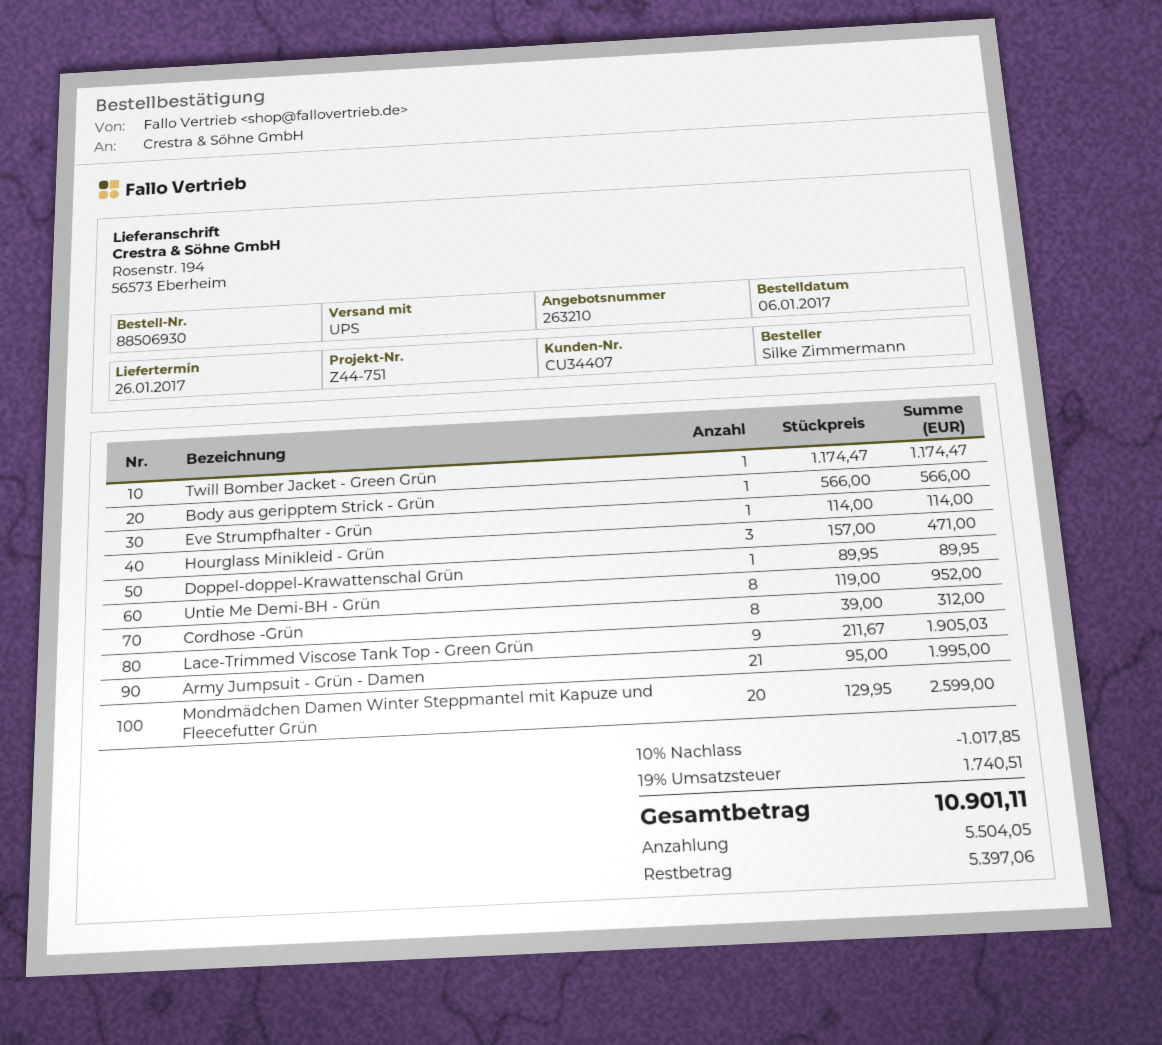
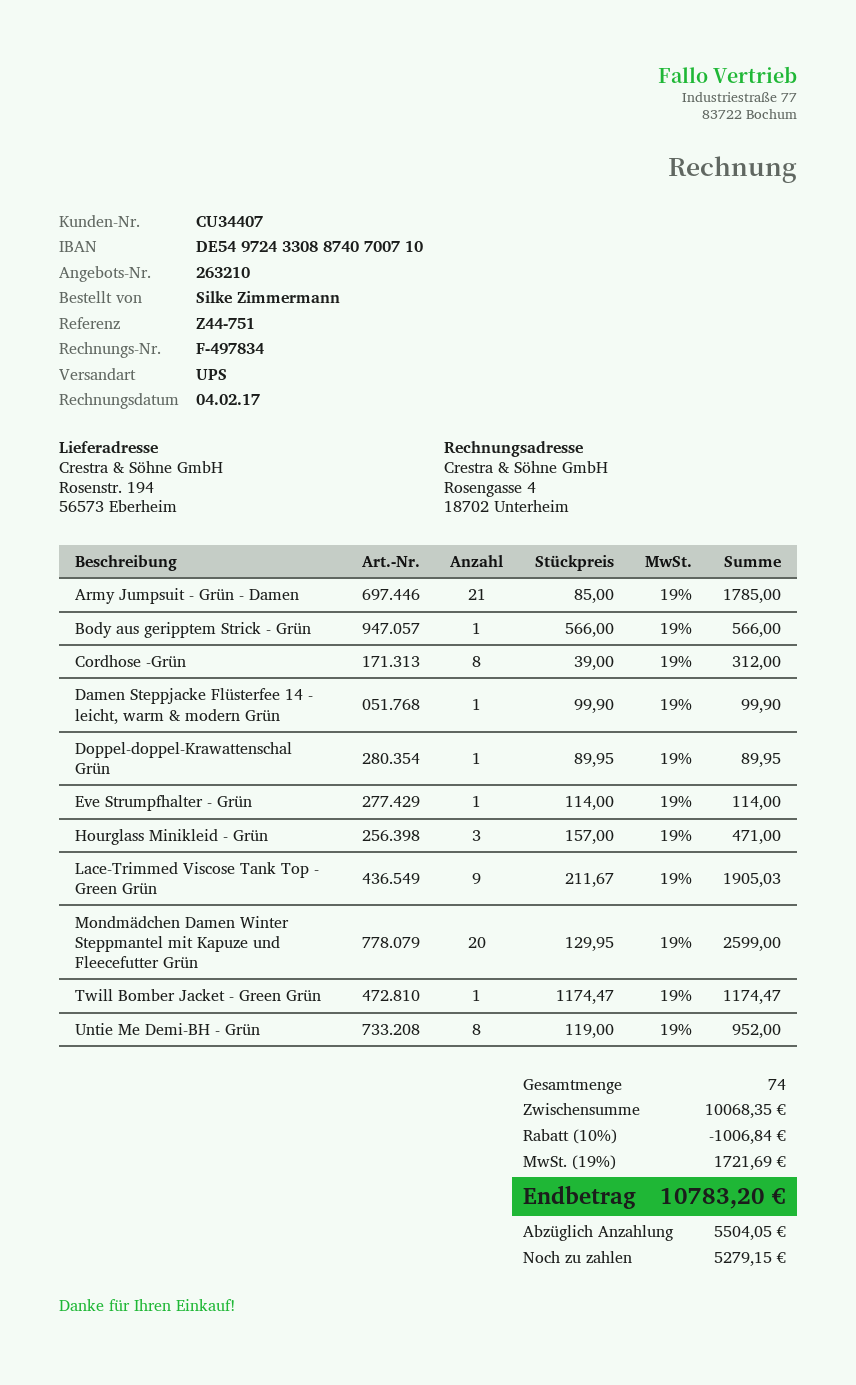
Army Jumpsuit - Grün - Damen: 21 x 95.00 = 1995.00 -> 21 x 85.00 = 1785.00
Damen Steppjacke Flüsterfee 14 - leicht, warm & modern Grün: none -> 1 x 99.90 = 99.90
discount: 10% = 1017.85 -> 10% = 1006.84
tax: 19% = 1740.51 -> 19% = 1721.69
total: 10901.11 -> 10783.20
balance: 5397.06 -> 5279.15

